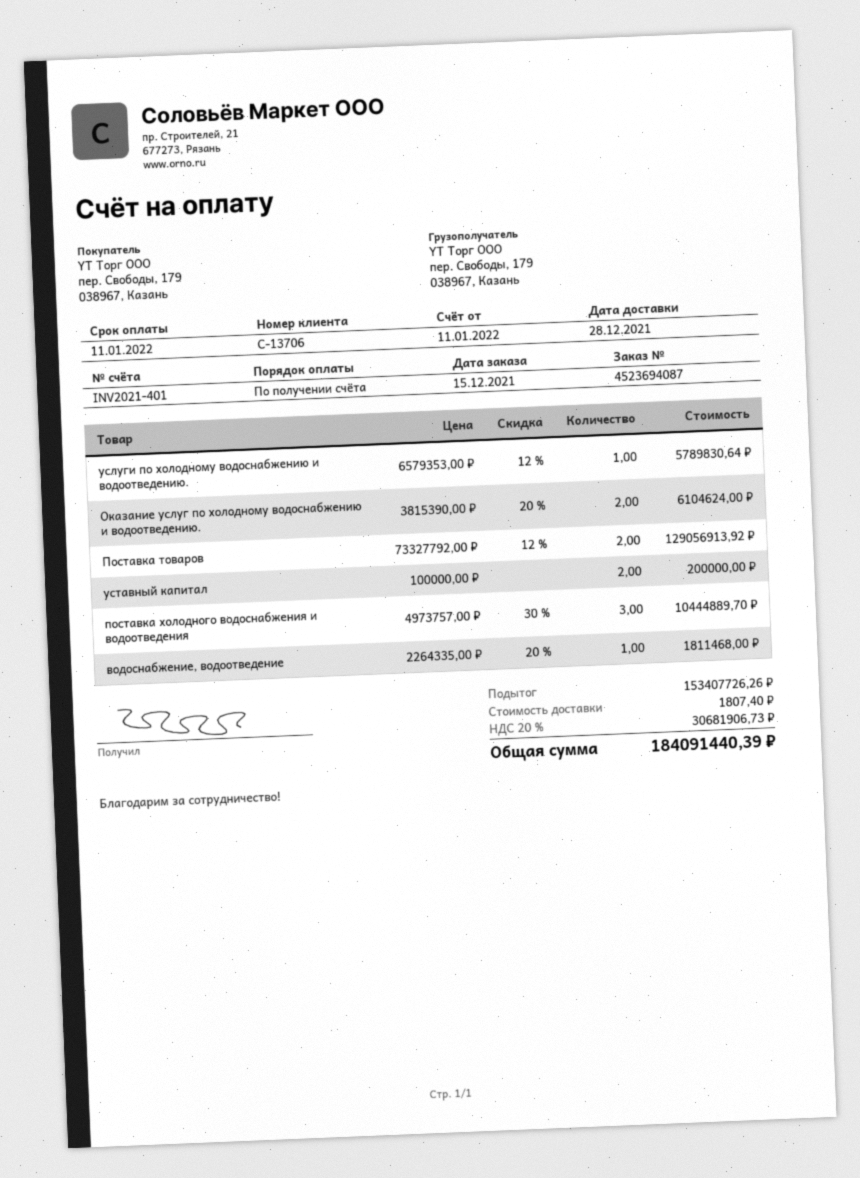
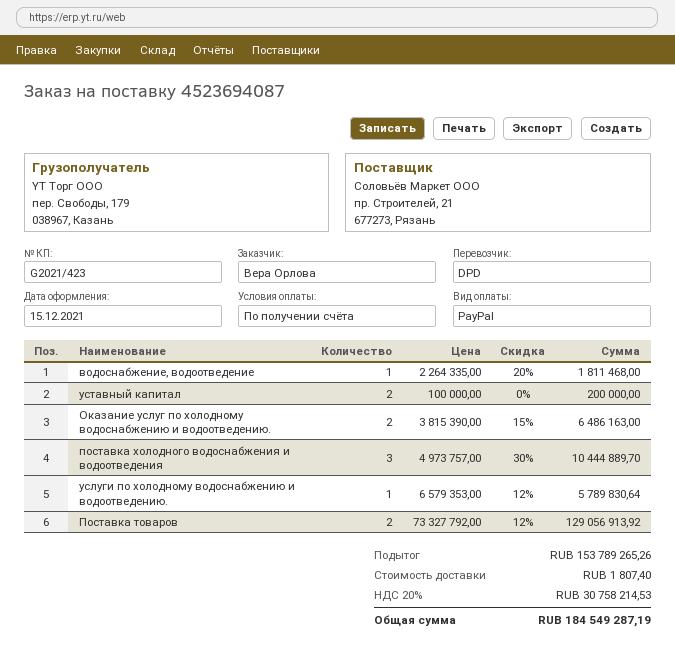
Оказание услуг по холодному водоснабжению и водоотведению.: 2 x 3815390.00 - 20% = 6104624.00 -> 2 x 3815390.00 - 15% = 6486163.00
subtotal: 153407726.26 -> 153789265.26
tax: 20% = 30681906.73 -> 20% = 30758214.53
total: 184091440.39 -> 184549287.19

